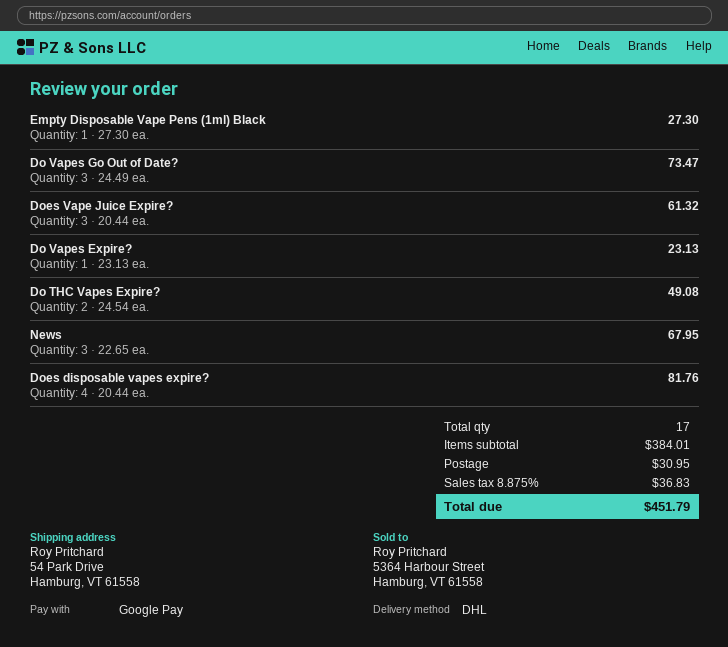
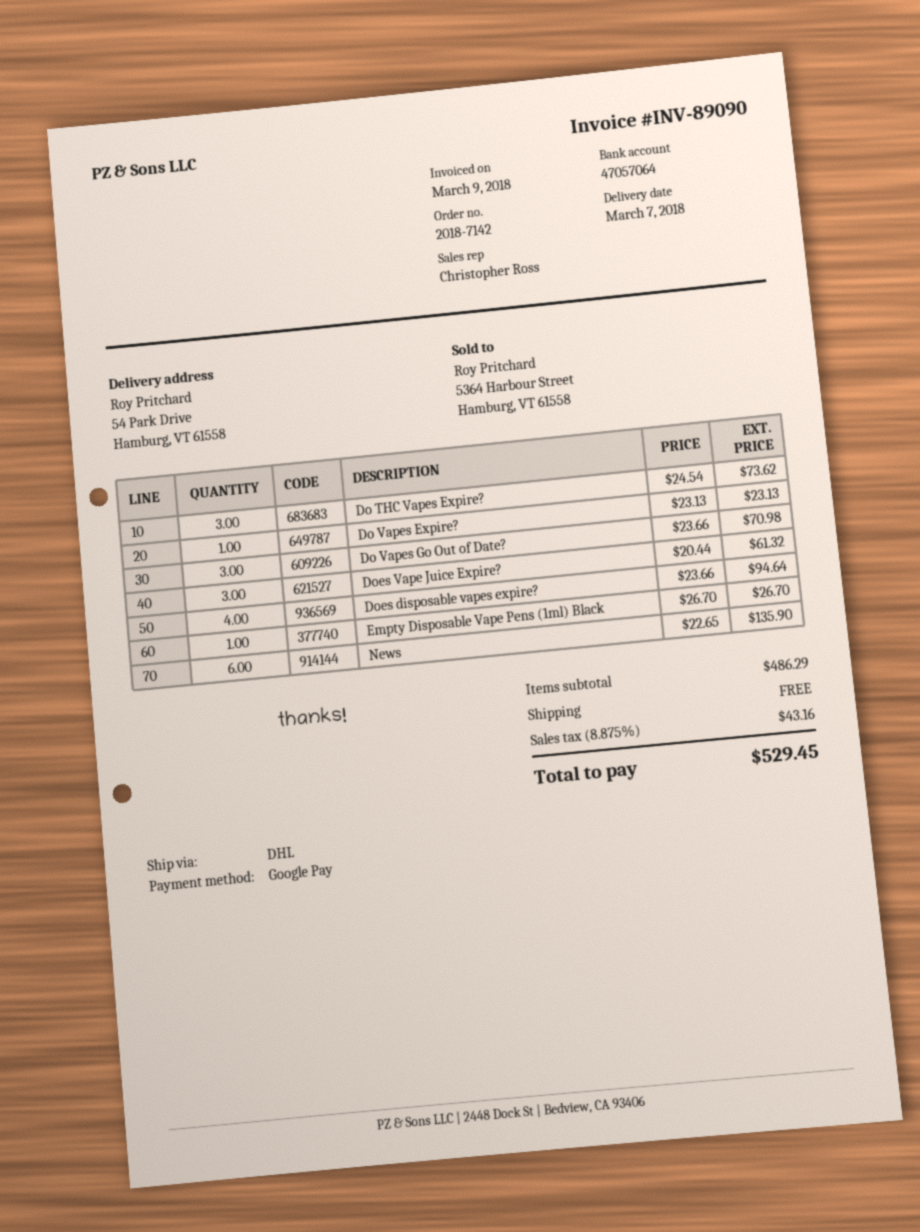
Empty Disposable Vape Pens (1ml) Black: 1 x 27.30 = 27.30 -> 1 x 26.70 = 26.70
Do Vapes Go Out of Date?: 3 x 24.49 = 73.47 -> 3 x 23.66 = 70.98
Do THC Vapes Expire?: 2 x 24.54 = 49.08 -> 3 x 24.54 = 73.62
News: 3 x 22.65 = 67.95 -> 6 x 22.65 = 135.90
Does disposable vapes expire?: 4 x 20.44 = 81.76 -> 4 x 23.66 = 94.64
subtotal: 384.01 -> 486.29
shipping: 30.95 -> 0.00
tax: 8.875% = 36.83 -> 8.875% = 43.16
total: 451.79 -> 529.45

